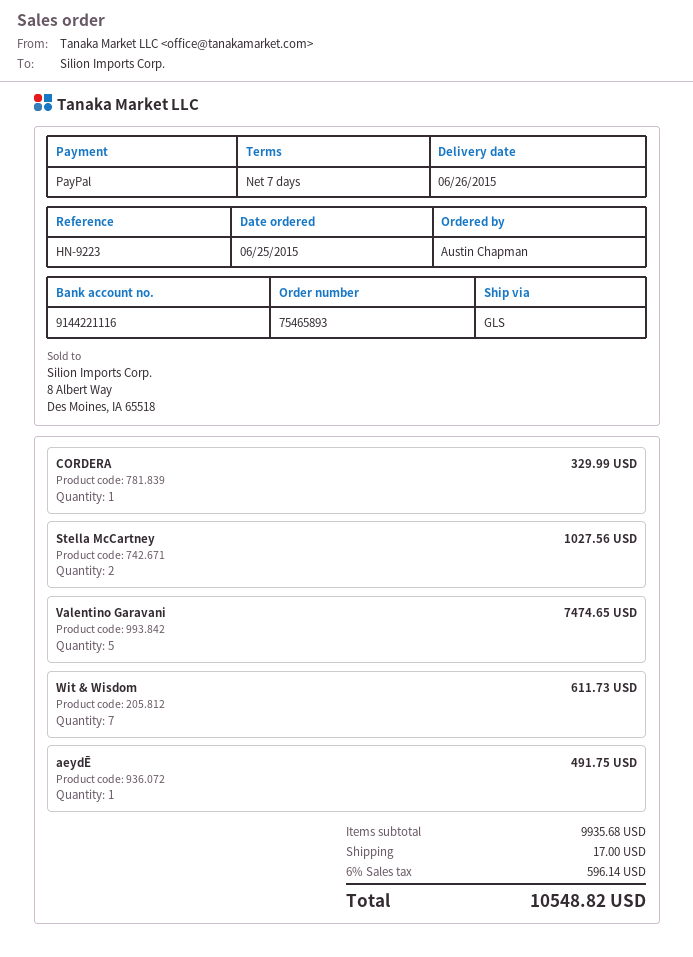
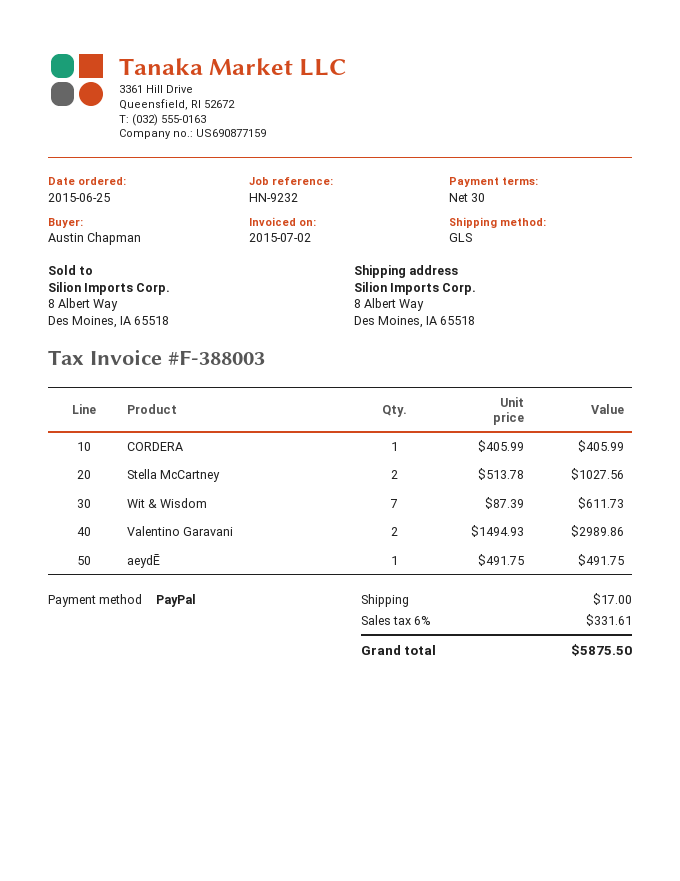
payment terms: 7 days -> 30 days
reference: HN-9223 -> HN-9232
CORDERA: 1 for 329.99 -> 1 for 405.99
Valentino Garavani: 5 for 7474.65 -> 2 for 2989.86
tax: 6% = 596.14 -> 6% = 331.61
total: 10548.82 -> 5875.50

